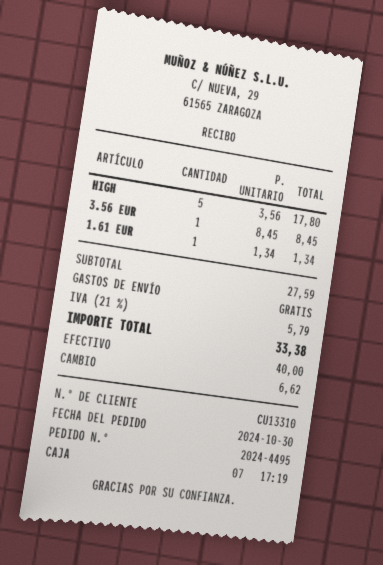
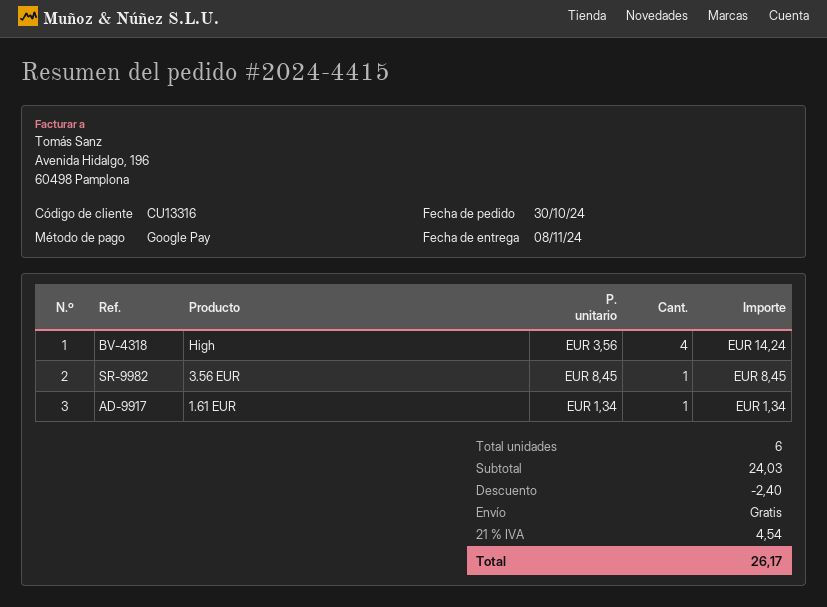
order number: 2024-4495 -> 2024-4415
customer number: CU13310 -> CU13316
payment method: cash -> Google Pay
HIGH: 5 x 3.56 = 17.80 -> 4 x 3.56 = 14.24
subtotal: 27.59 -> 24.03
discount: none -> 2.40
tax: 21% = 5.79 -> 21% = 4.54
total: 33.38 -> 26.17

